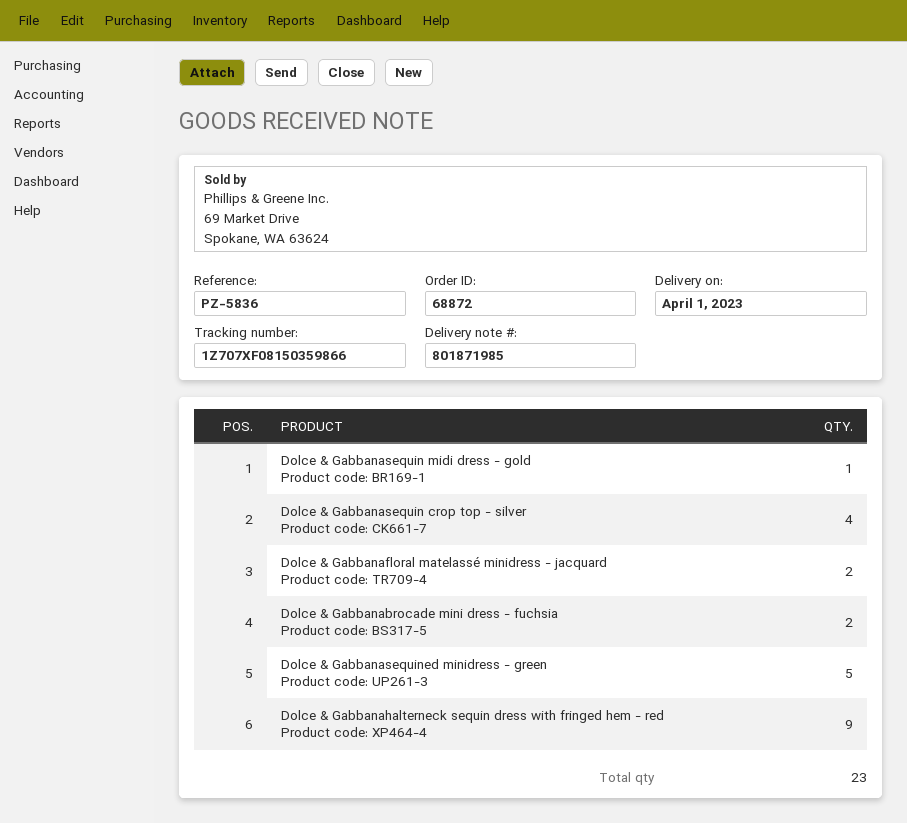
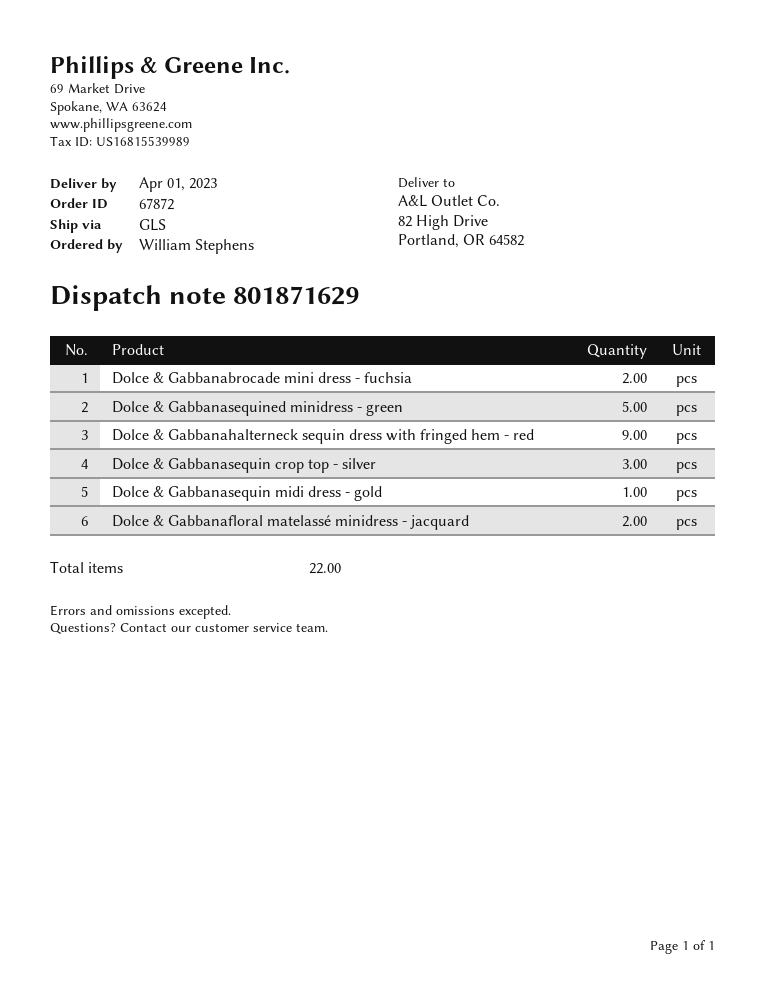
order number: 68872 -> 67872
delivery note number: 801871985 -> 801871629
Dolce & Gabbanasequin crop top - silver: 4 -> 3
total quantity: 23 -> 22

